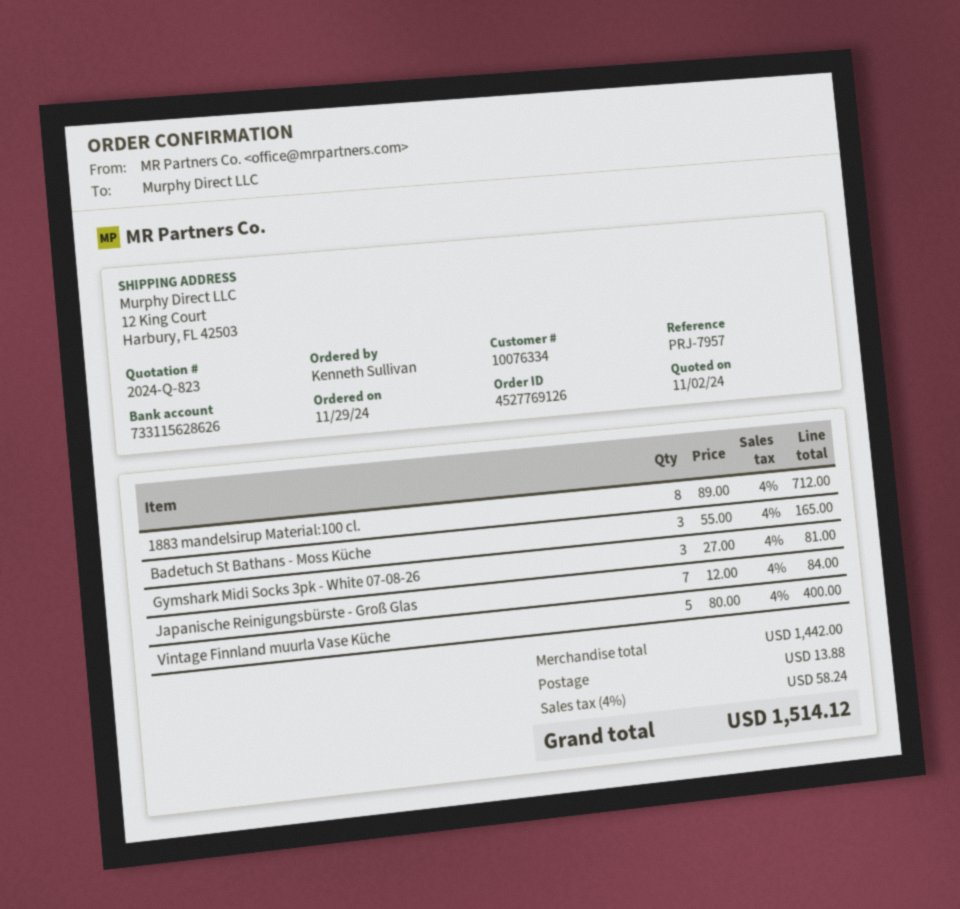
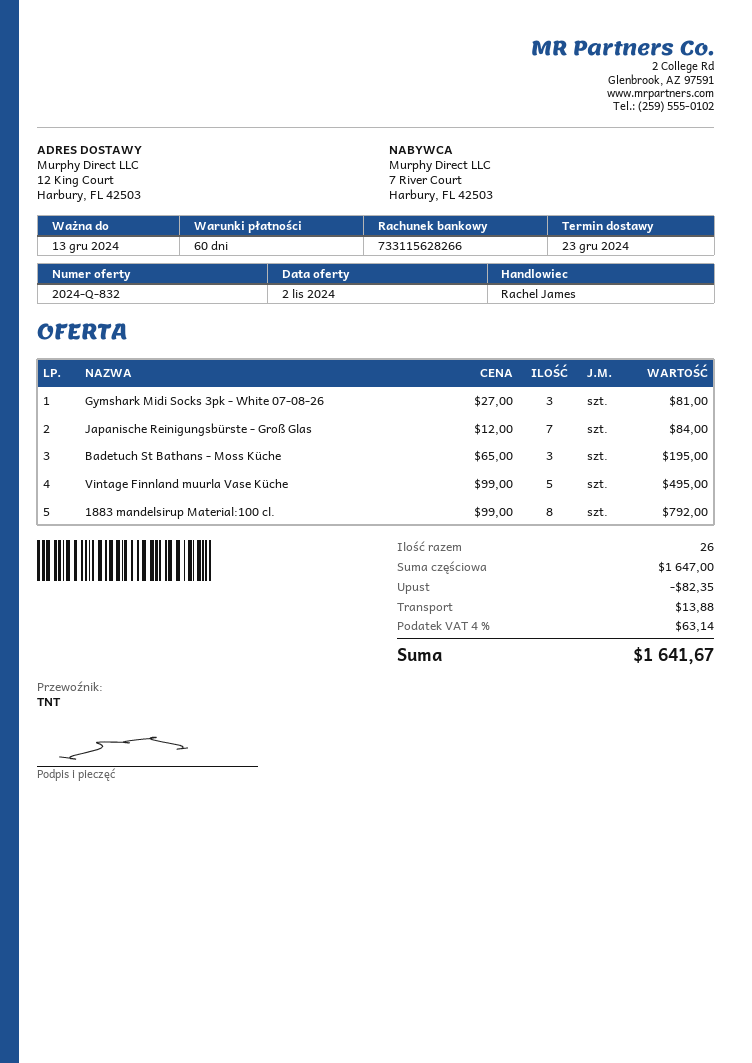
quote number: 2024-Q-823 -> 2024-Q-832
bank account: 733115628626 -> 733115628266
1883 mandelsirup Material:100 cl.: 8 x 89.00 = 712.00 -> 8 x 99.00 = 792.00
Badetuch St Bathans - Moss Küche: 3 x 55.00 = 165.00 -> 3 x 65.00 = 195.00
Vintage Finnland muurla Vase Küche: 5 x 80.00 = 400.00 -> 5 x 99.00 = 495.00
subtotal: 1442.00 -> 1647.00
discount: none -> 82.35
tax: 4% = 58.24 -> 4% = 63.14
total: 1514.12 -> 1641.67

